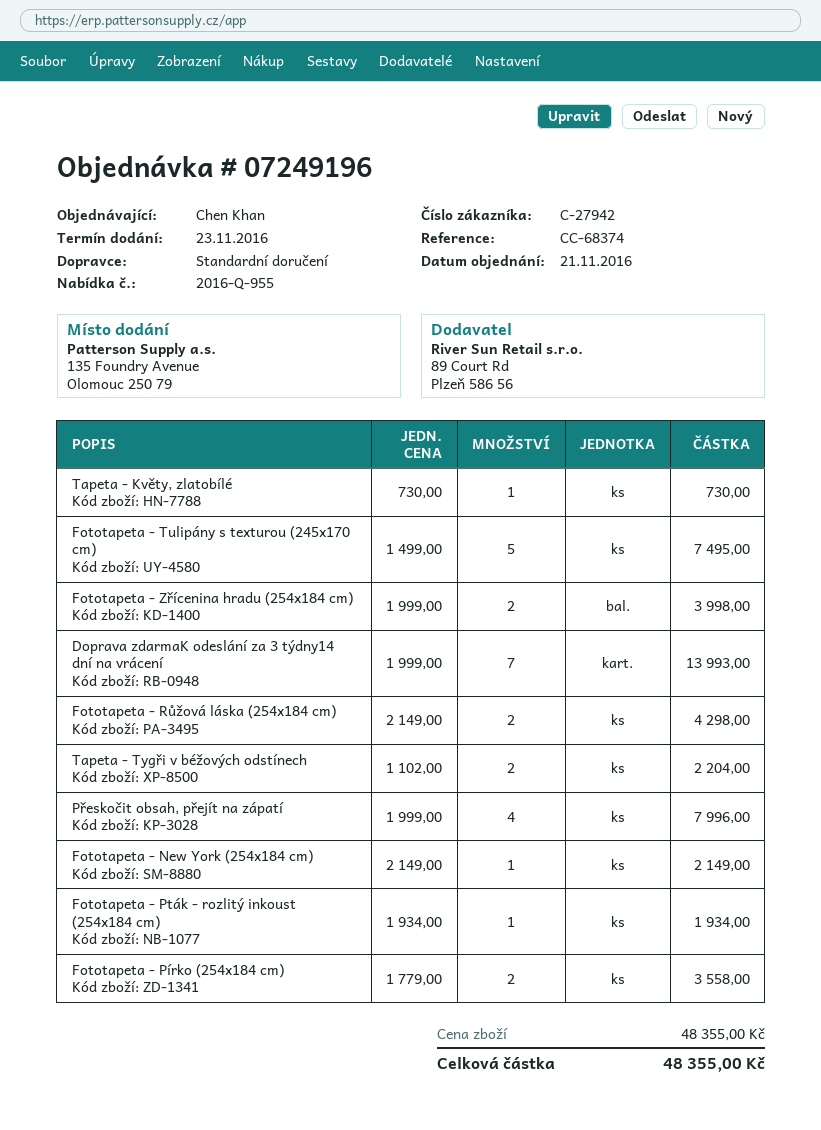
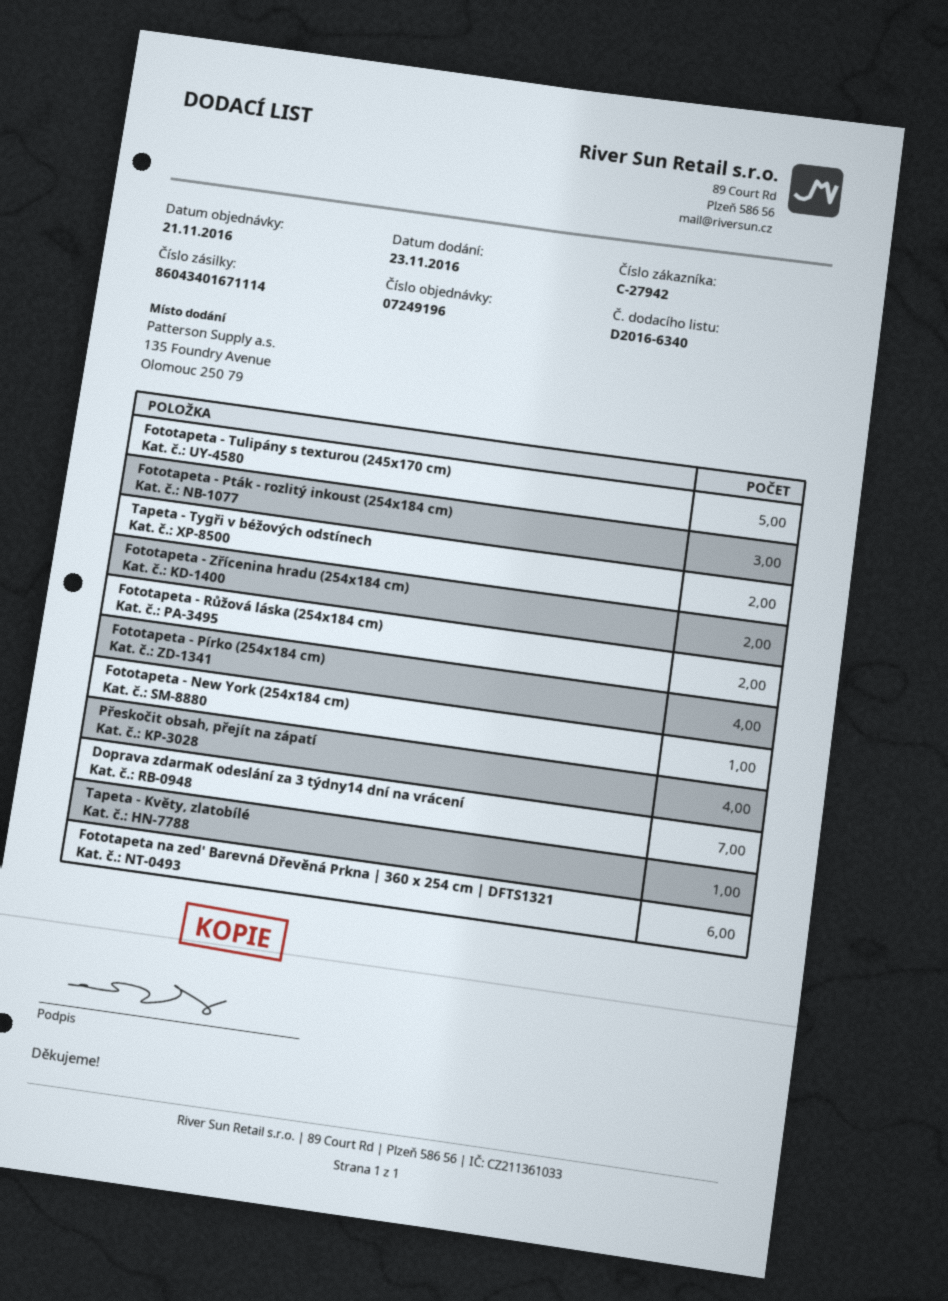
Fototapeta - Pták - rozlitý inkoust (254x184 cm): 1 -> 3
Fototapeta - Pírko (254x184 cm): 2 -> 4
Fototapeta na zed' Barevná Dřevěná Prkna | 360 x 254 cm | DFTS1321: none -> 6

